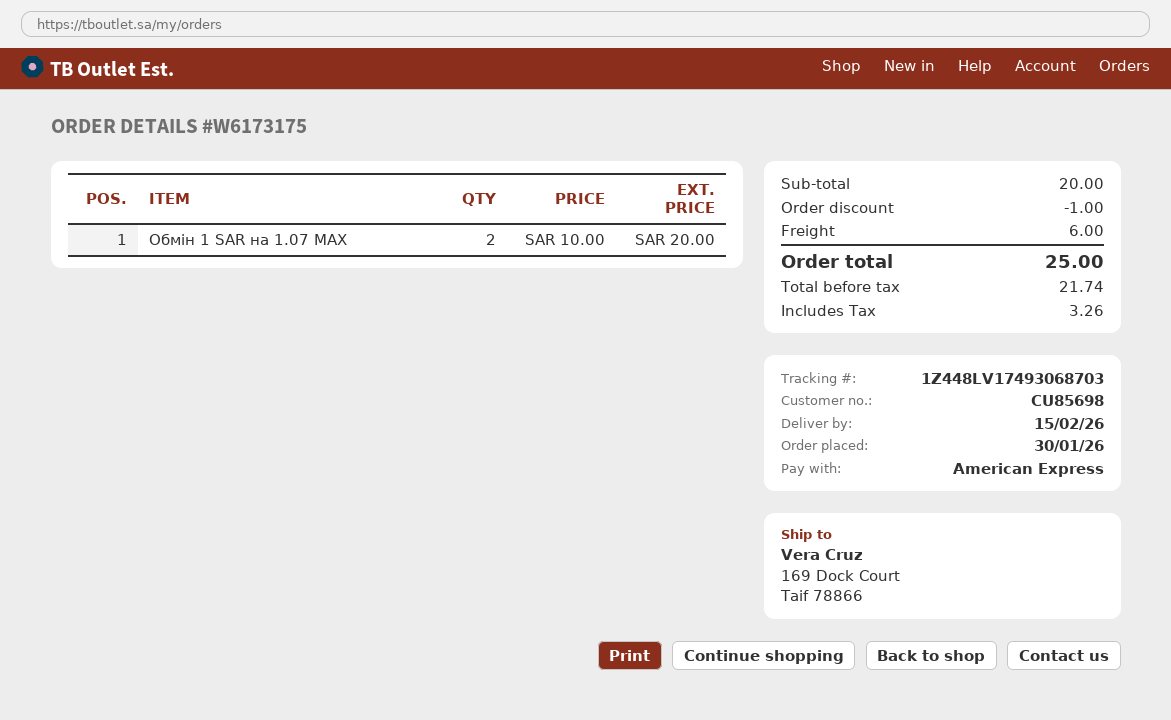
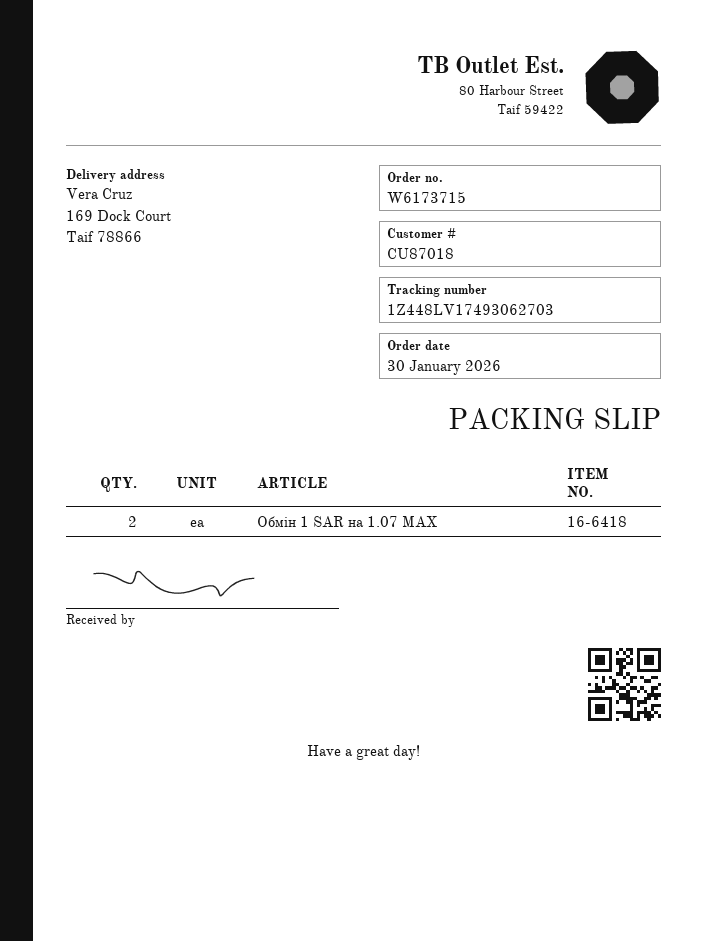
order number: W6173175 -> W6173715
customer number: CU85698 -> CU87018
tracking number: 1Z448LV17493068703 -> 1Z448LV17493062703

